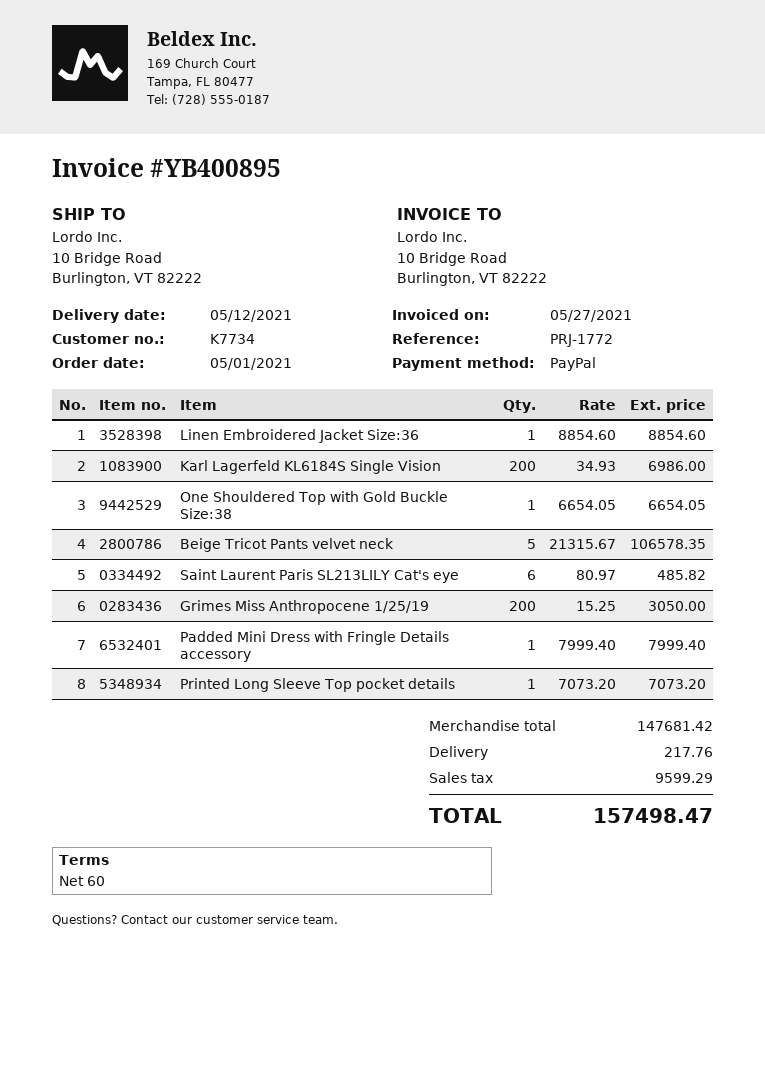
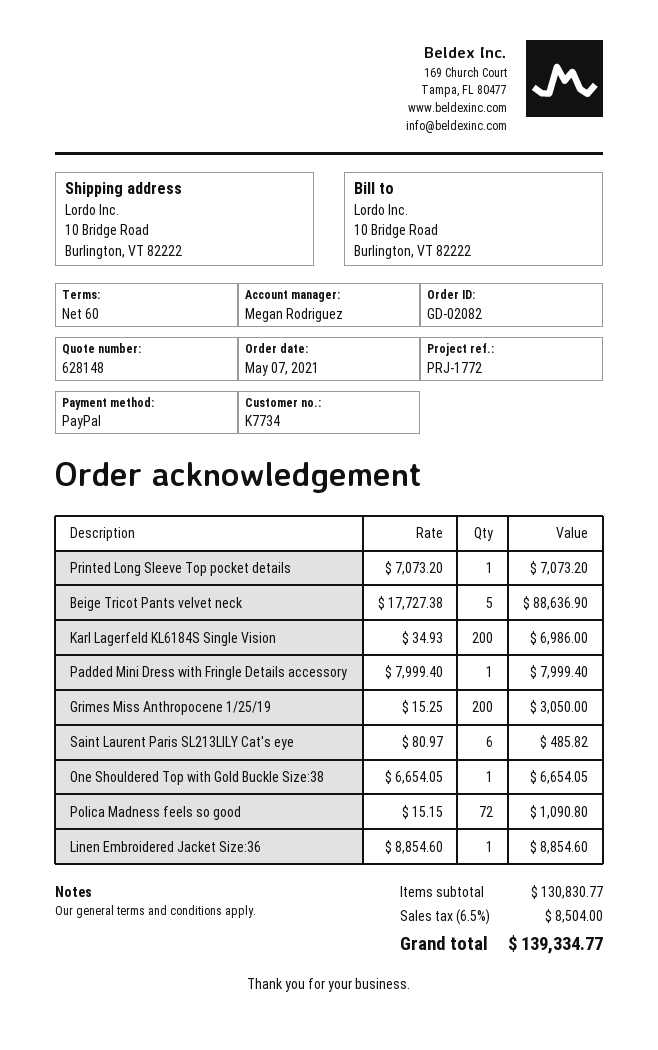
order date: 2021-05-01 -> 2021-05-07
Beige Tricot Pants velvet neck: 5 x 21315.67 = 106578.35 -> 5 x 17727.38 = 88636.90
Polica Madness feels so good: none -> 72 x 15.15 = 1090.80
subtotal: 147681.42 -> 130830.77
shipping: 217.76 -> none
tax: 9599.29 -> 8504.00
total: 157498.47 -> 139334.77

